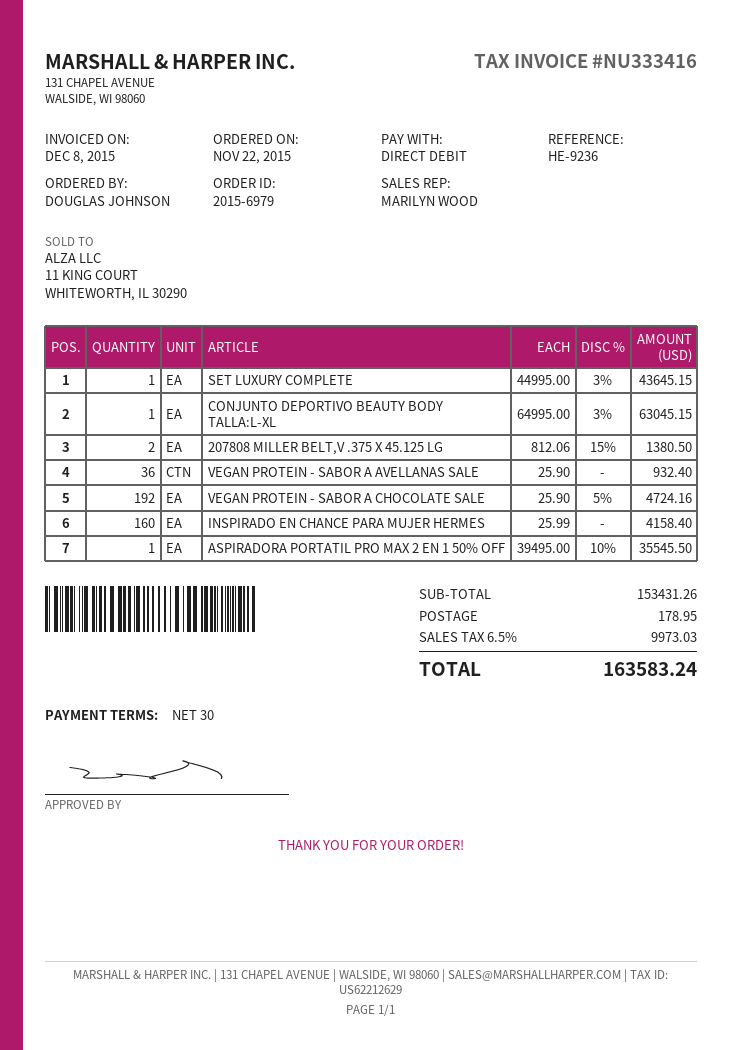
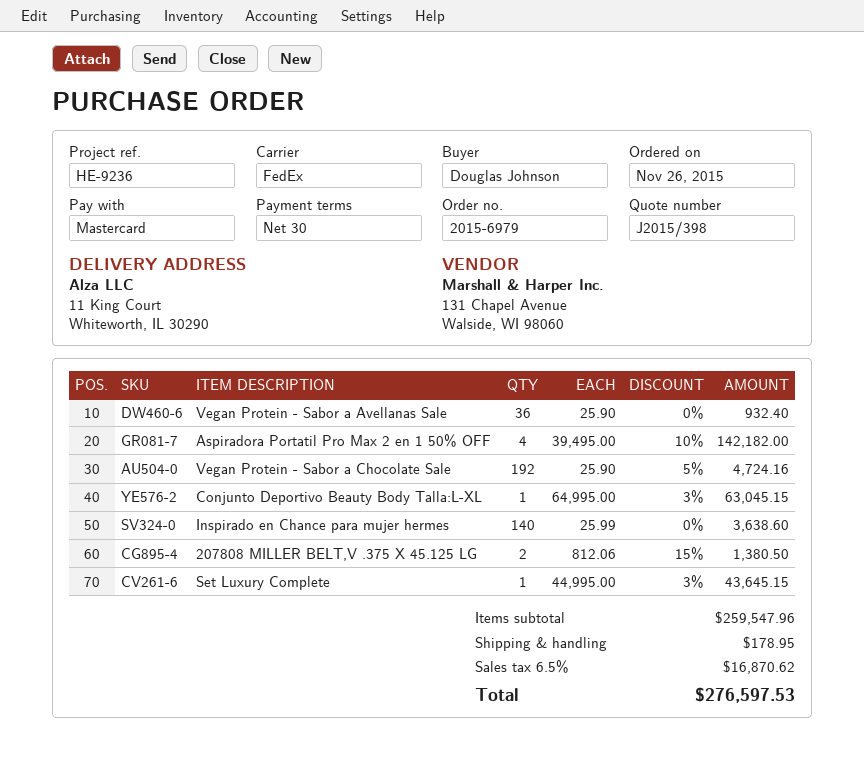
order date: 2015-11-22 -> 2015-11-26
payment method: direct debit -> Mastercard
INSPIRADO EN CHANCE PARA MUJER HERMES: 160 x 25.99 = 4158.40 -> 140 x 25.99 = 3638.60
ASPIRADORA PORTATIL PRO MAX 2 EN 1 50% OFF: 1 x 39495.00 - 10% = 35545.50 -> 4 x 39495.00 - 10% = 142182.00
subtotal: 153431.26 -> 259547.96
tax: 6.5% = 9973.03 -> 6.5% = 16870.62
total: 163583.24 -> 276597.53

